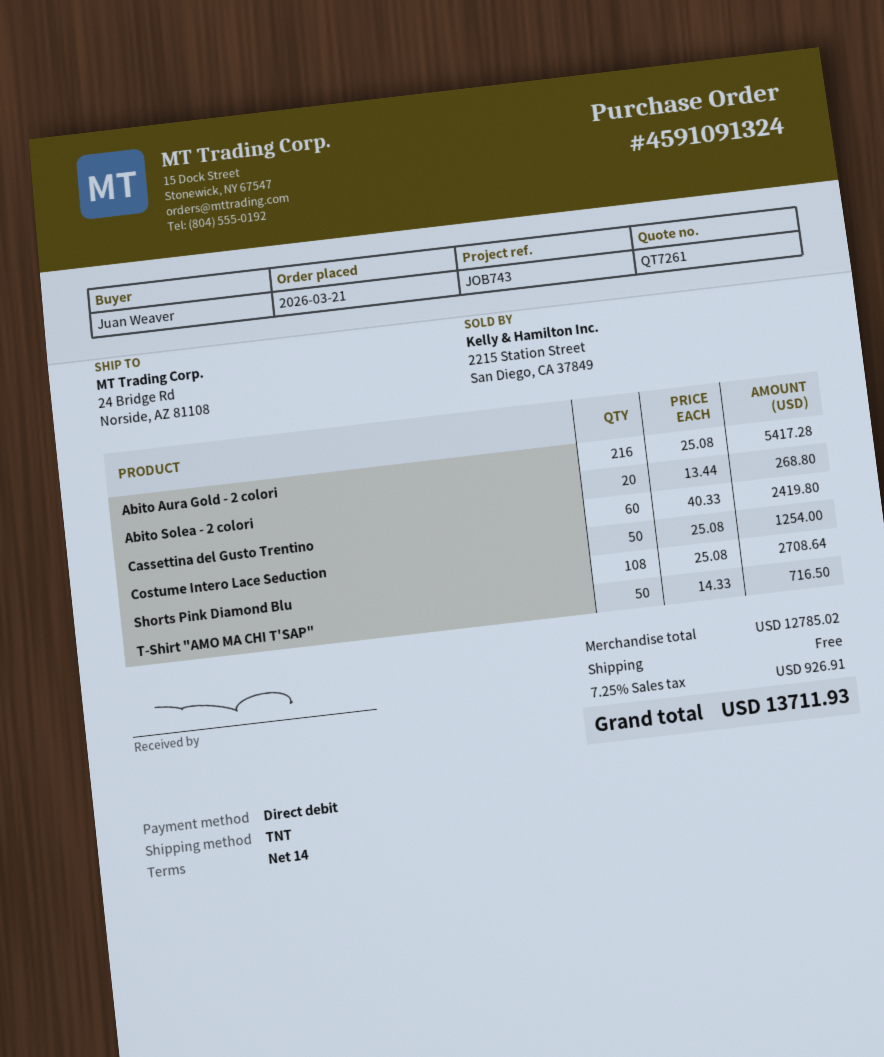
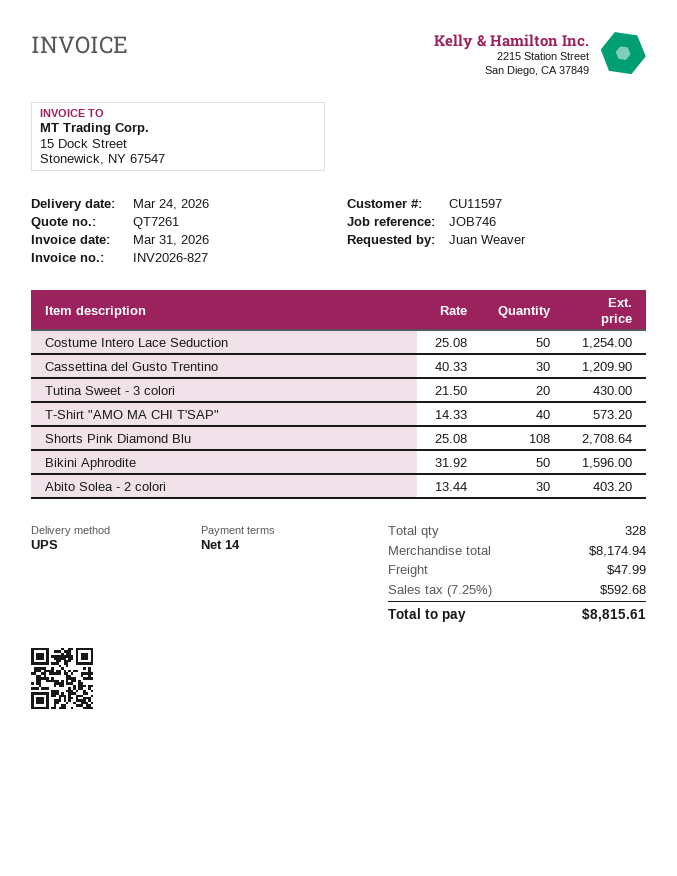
reference: JOB743 -> JOB746
shipping method: TNT -> UPS
Abito Aura Gold - 2 colori: 216 x 25.08 = 5417.28 -> none
Abito Solea - 2 colori: 20 x 13.44 = 268.80 -> 30 x 13.44 = 403.20
Cassettina del Gusto Trentino: 60 x 40.33 = 2419.80 -> 30 x 40.33 = 1209.90
T-Shirt "AMO MA CHI T'SAP": 50 x 14.33 = 716.50 -> 40 x 14.33 = 573.20
Tutina Sweet - 3 colori: none -> 20 x 21.50 = 430.00
Bikini Aphrodite: none -> 50 x 31.92 = 1596.00
subtotal: 12785.02 -> 8174.94
shipping: 0.00 -> 47.99
tax: 7.25% = 926.91 -> 7.25% = 592.68
total: 13711.93 -> 8815.61

